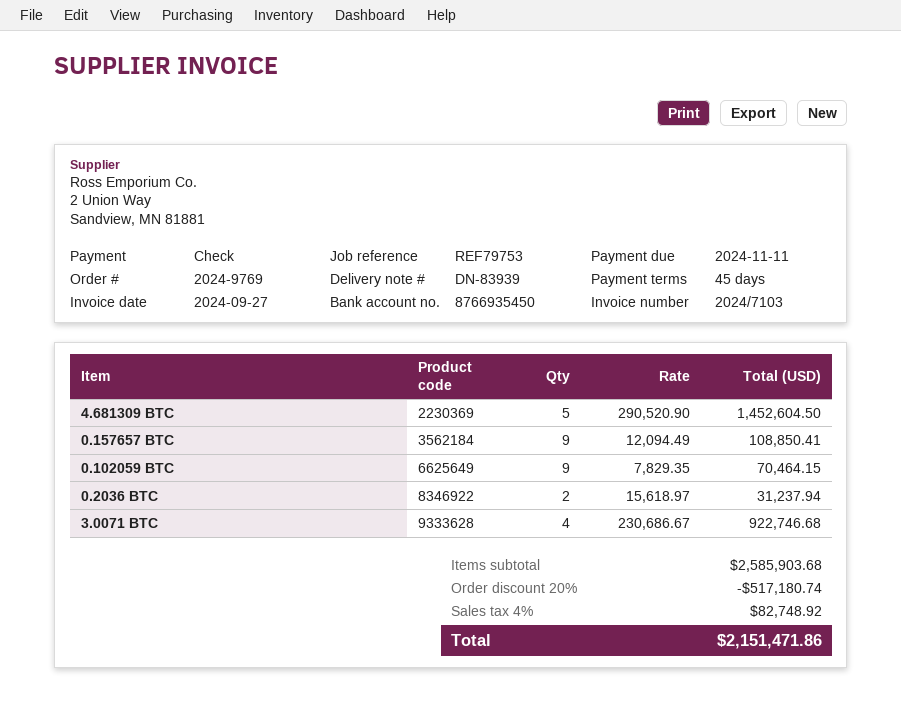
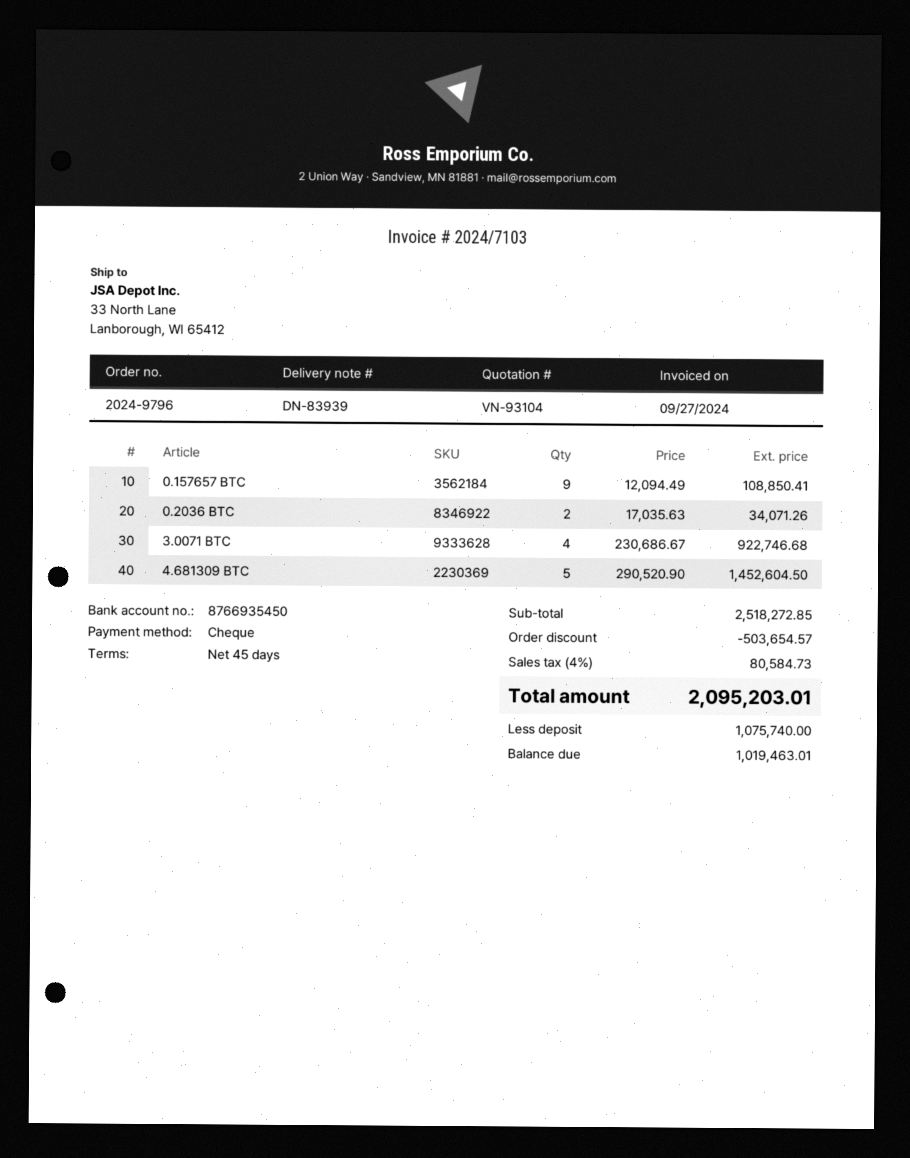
order number: 2024-9769 -> 2024-9796
0.102059 BTC: 9 x 7829.35 = 70464.15 -> none
0.2036 BTC: 2 x 15618.97 = 31237.94 -> 2 x 17035.63 = 34071.26
subtotal: 2585903.68 -> 2518272.85
discount: 517180.74 -> 503654.57
tax: 4% = 82748.92 -> 4% = 80584.73
total: 2151471.86 -> 2095203.01

